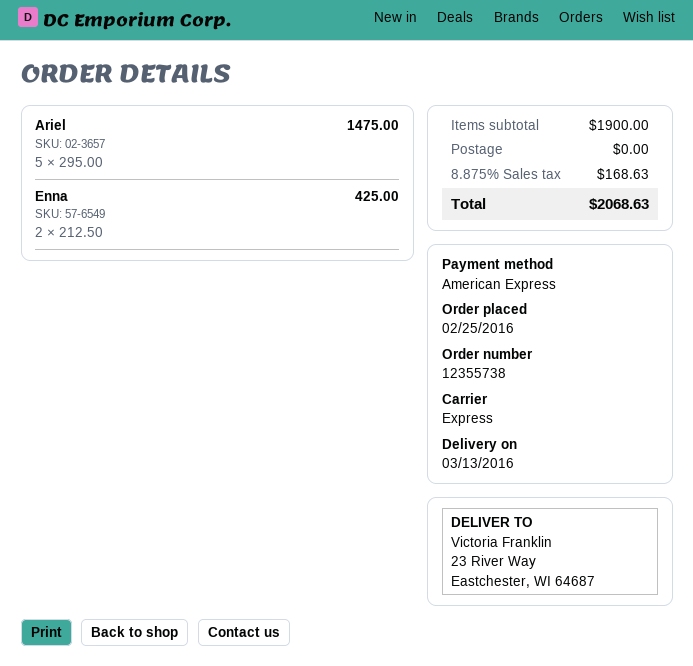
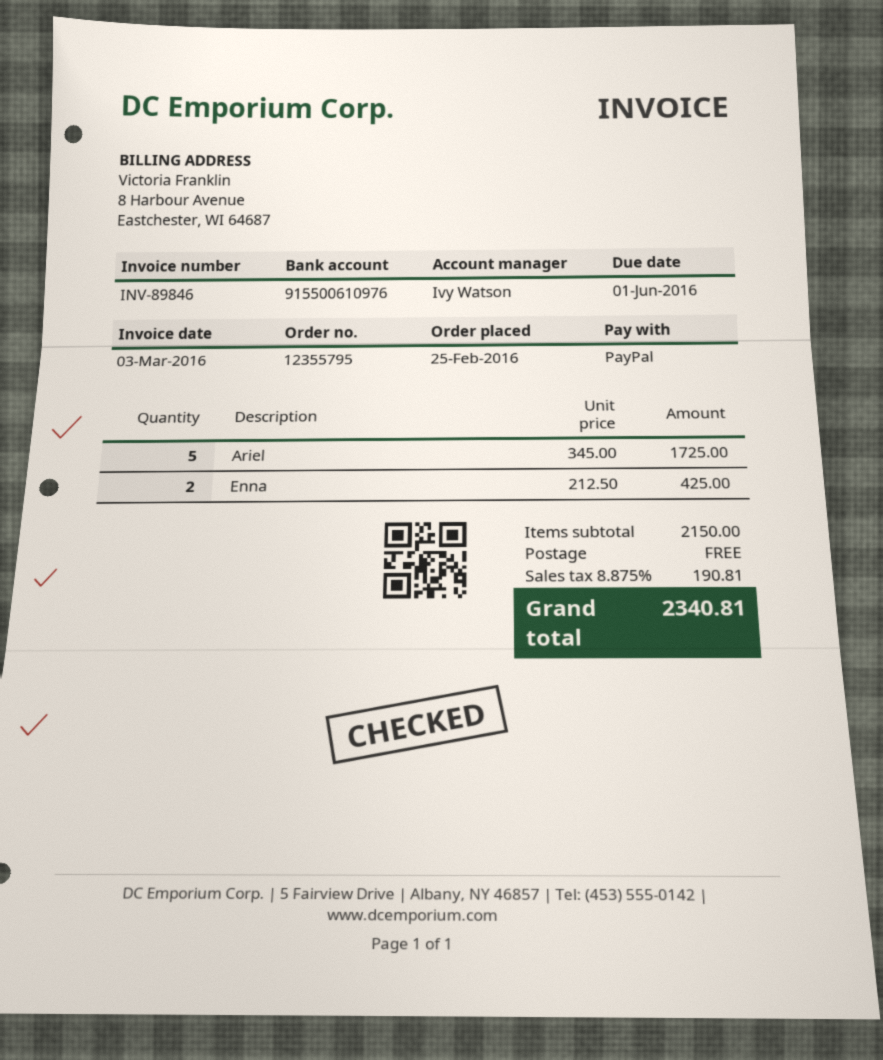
order number: 12355738 -> 12355795
payment method: American Express -> PayPal
Ariel: 5 x 295.00 = 1475.00 -> 5 x 345.00 = 1725.00
subtotal: 1900.00 -> 2150.00
tax: 8.875% = 168.63 -> 8.875% = 190.81
total: 2068.63 -> 2340.81

